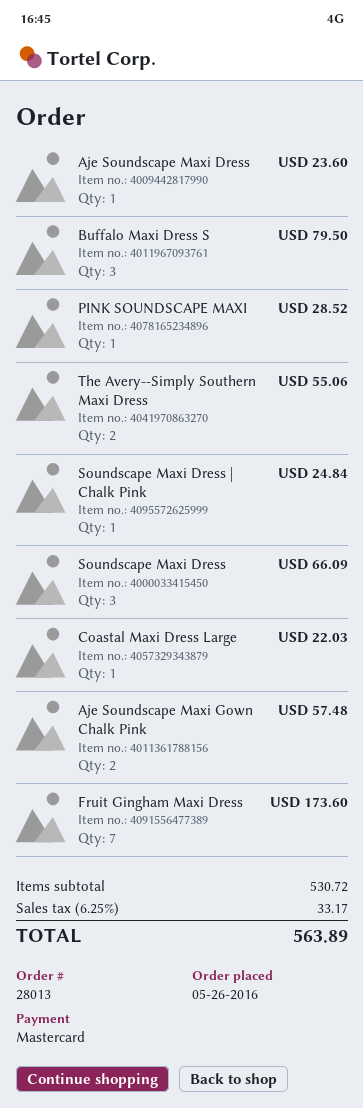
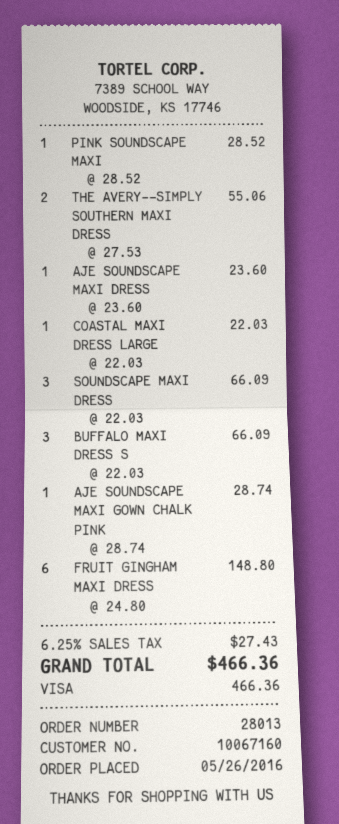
payment method: Mastercard -> Visa
Buffalo Maxi Dress S: 3 for 79.50 -> 3 for 66.09
Soundscape Maxi Dress | Chalk Pink: 1 for 24.84 -> none
Aje Soundscape Maxi Gown Chalk Pink: 2 for 57.48 -> 1 for 28.74
Fruit Gingham Maxi Dress: 7 for 173.60 -> 6 for 148.80
tax: 6.25% = 33.17 -> 6.25% = 27.43
total: 563.89 -> 466.36

